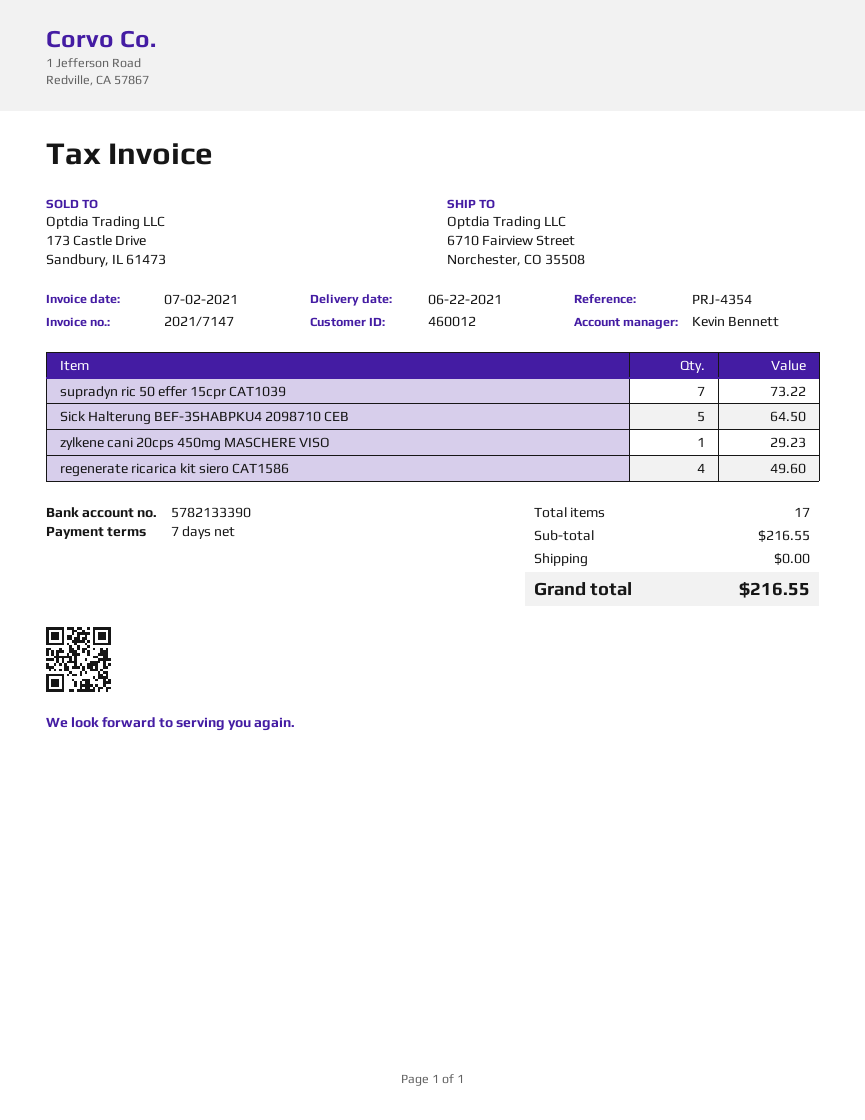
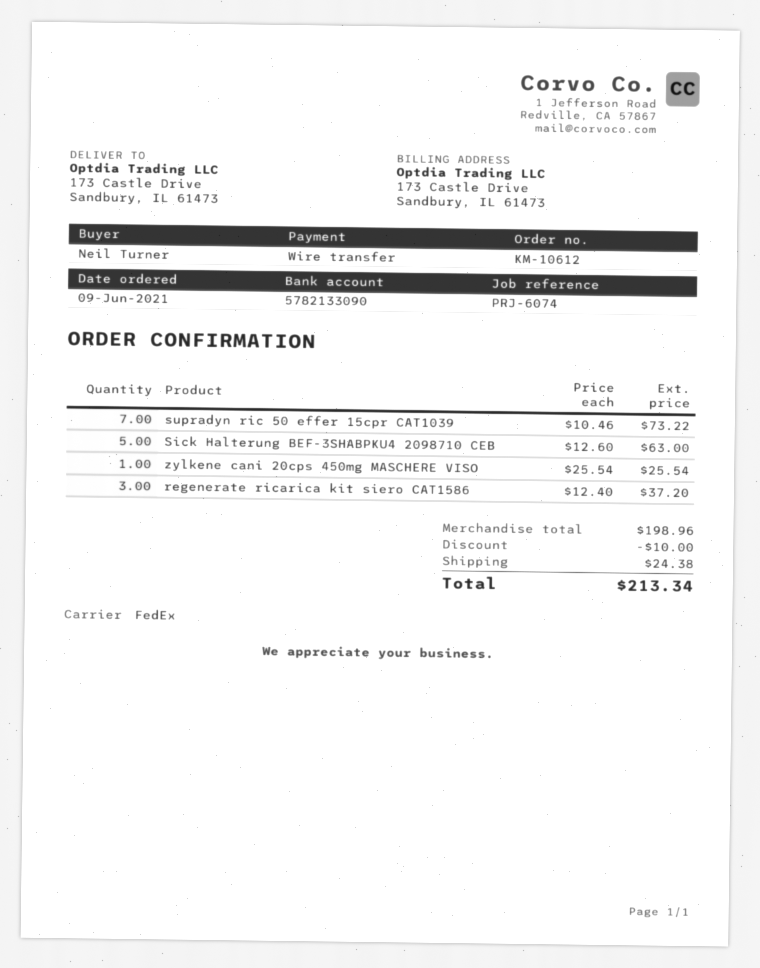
reference: PRJ-4354 -> PRJ-6074
bank account: 5782133390 -> 5782133090
ship to: 6710 Fairview Street, Norchester, CO 35508 -> 173 Castle Drive, Sandbury, IL 61473
Sick Halterung BEF-3SHABPKU4 2098710 CEB: 5 for 64.50 -> 5 for 63.00
zylkene cani 20cps 450mg MASCHERE VISO: 1 for 29.23 -> 1 for 25.54
regenerate ricarica kit siero CAT1586: 4 for 49.60 -> 3 for 37.20
subtotal: 216.55 -> 198.96
discount: none -> 10.00
shipping: 0.00 -> 24.38
total: 216.55 -> 213.34

